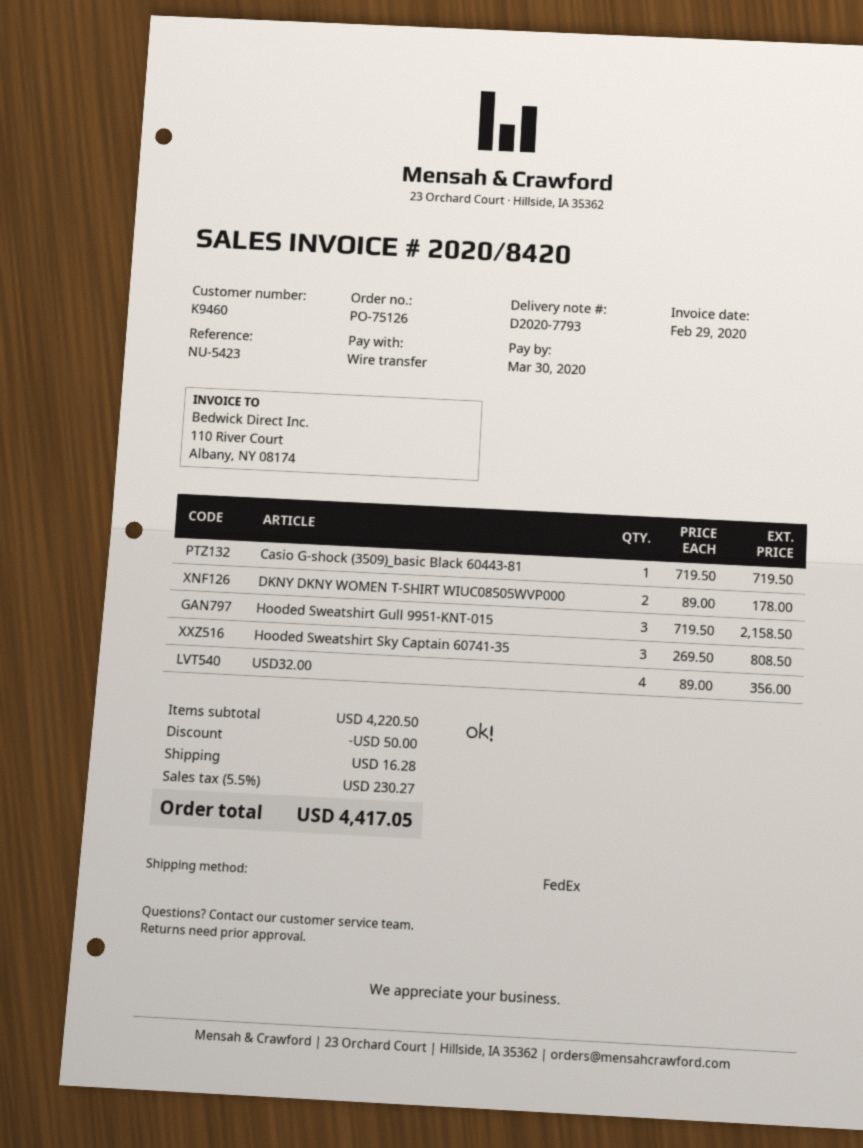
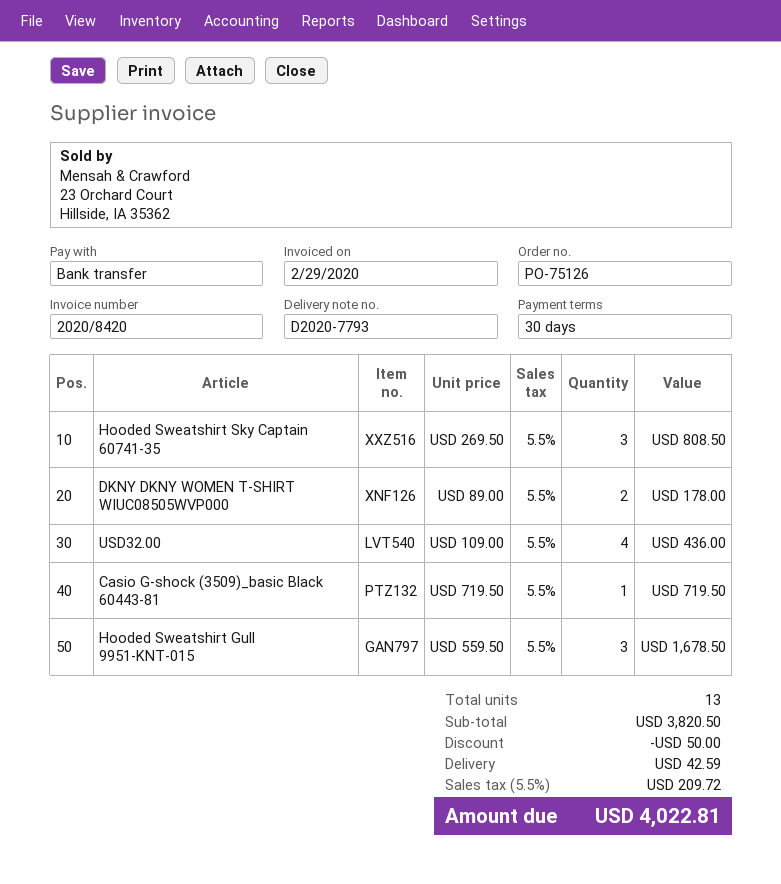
Hooded Sweatshirt Gull 9951-KNT-015: 3 x 719.50 = 2158.50 -> 3 x 559.50 = 1678.50
USD32.00: 4 x 89.00 = 356.00 -> 4 x 109.00 = 436.00
subtotal: 4220.50 -> 3820.50
shipping: 16.28 -> 42.59
tax: 5.5% = 230.27 -> 5.5% = 209.72
total: 4417.05 -> 4022.81

